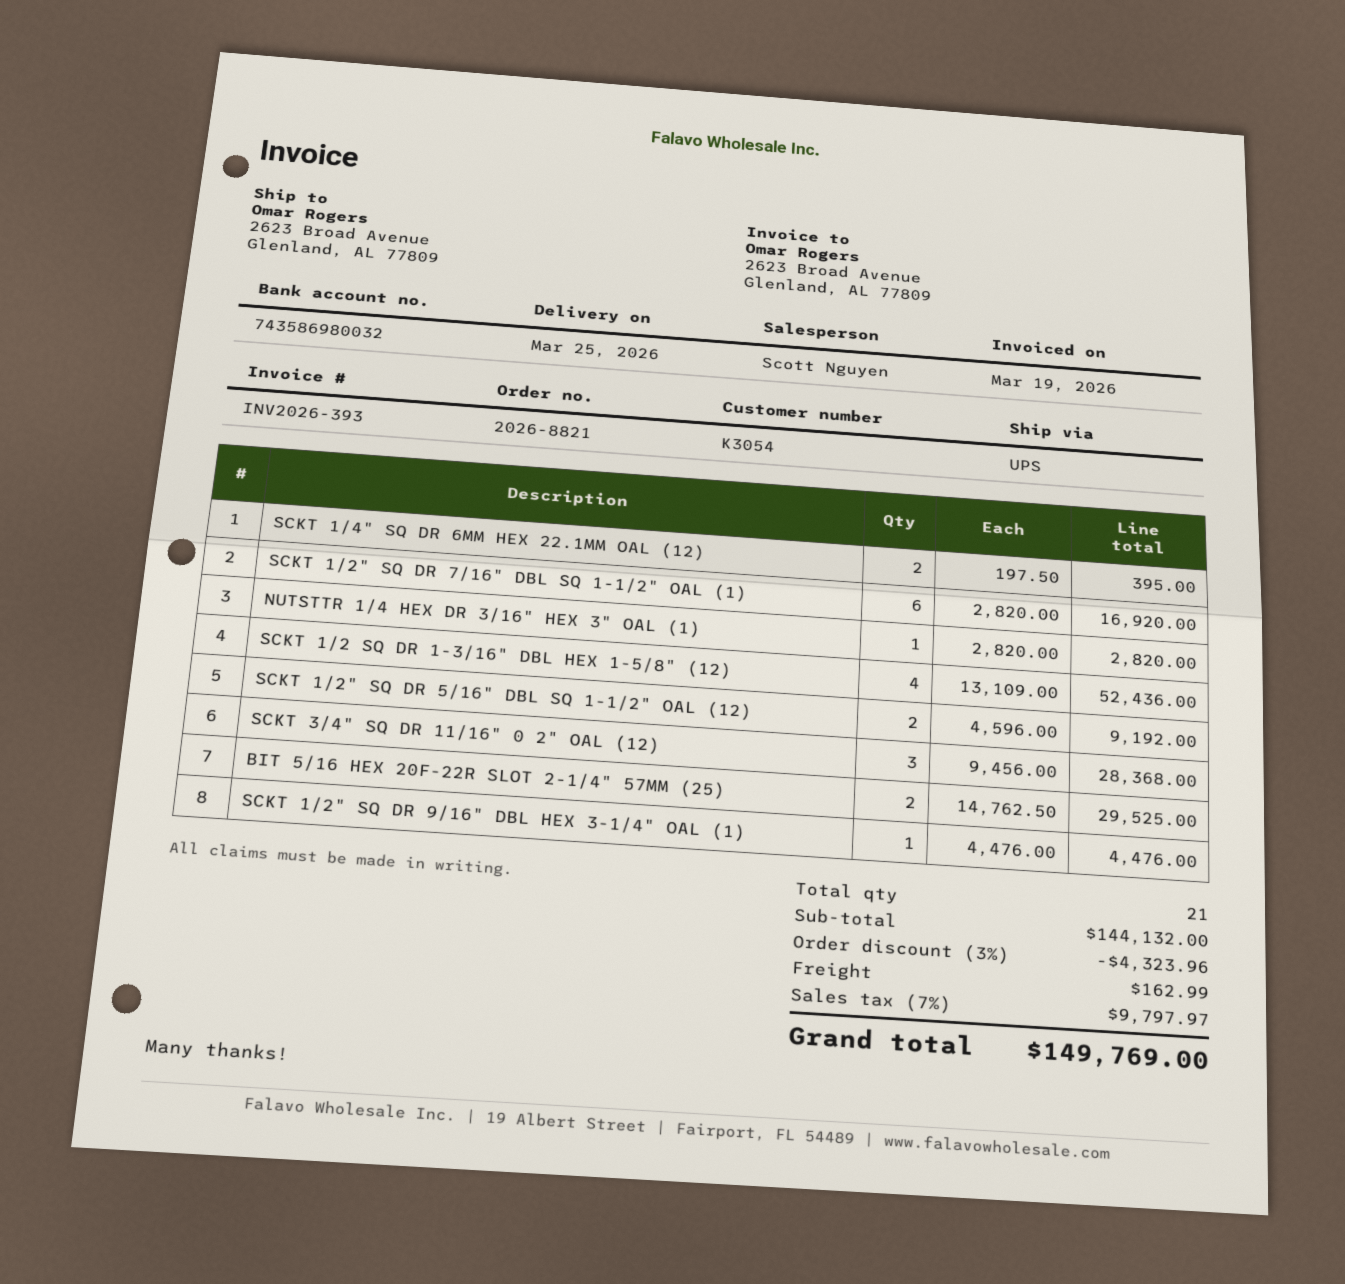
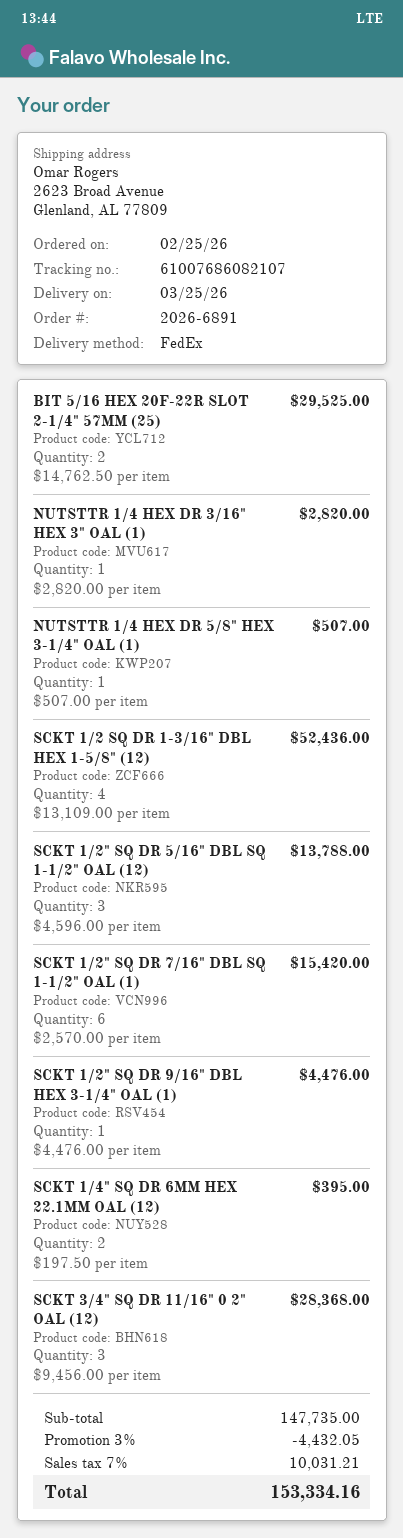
order number: 2026-8821 -> 2026-6891
shipping method: UPS -> FedEx
SCKT 1/2" SQ DR 7/16" DBL SQ 1-1/2" OAL (1): 6 x 2820.00 = 16920.00 -> 6 x 2570.00 = 15420.00
SCKT 1/2" SQ DR 5/16" DBL SQ 1-1/2" OAL (12): 2 x 4596.00 = 9192.00 -> 3 x 4596.00 = 13788.00
NUTSTTR 1/4 HEX DR 5/8" HEX 3-1/4" OAL (1): none -> 1 x 507.00 = 507.00
subtotal: 144132.00 -> 147735.00
discount: 3% = 4323.96 -> 3% = 4432.05
shipping: 162.99 -> none
tax: 7% = 9797.97 -> 7% = 10031.21
total: 149769.00 -> 153334.16

